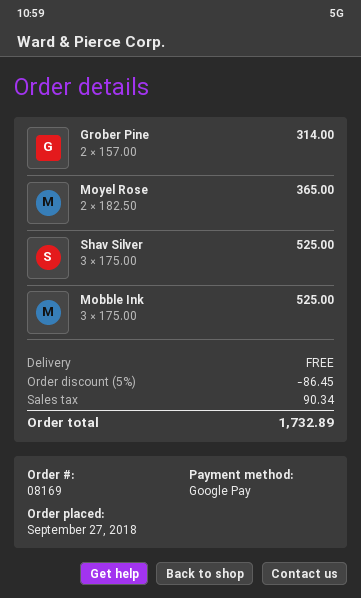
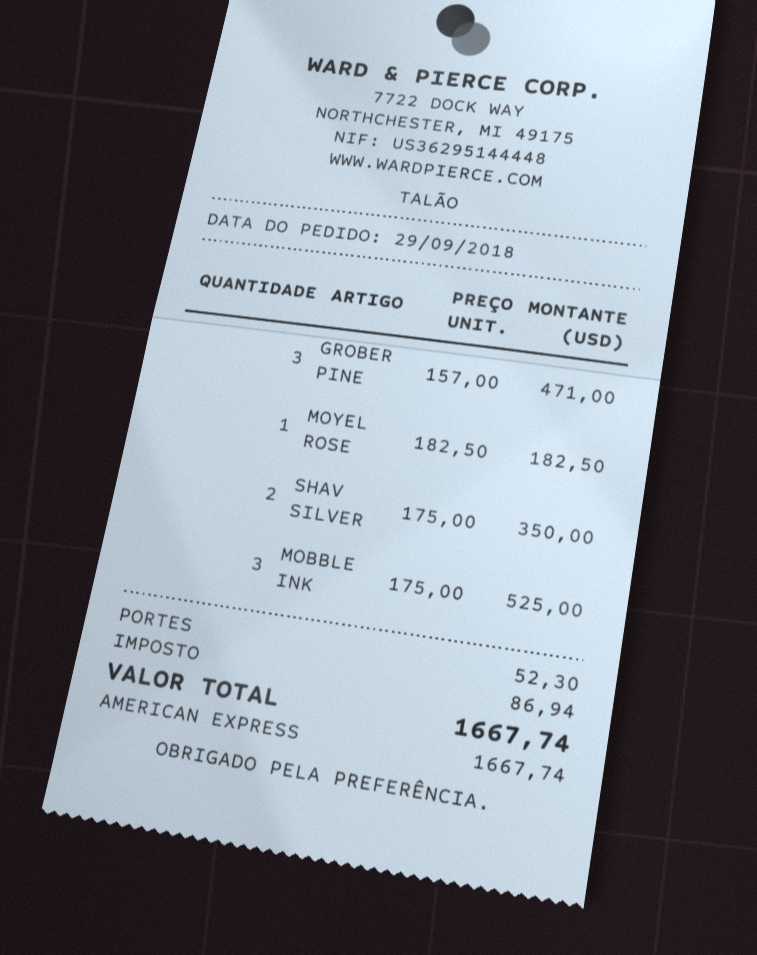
order date: 2018-09-27 -> 2018-09-29
payment method: Google Pay -> American Express
Grober Pine: 2 x 157.00 = 314.00 -> 3 x 157.00 = 471.00
Moyel Rose: 2 x 182.50 = 365.00 -> 1 x 182.50 = 182.50
Shav Silver: 3 x 175.00 = 525.00 -> 2 x 175.00 = 350.00
discount: 5% = 86.45 -> none
shipping: 0.00 -> 52.30
tax: 90.34 -> 86.94
total: 1732.89 -> 1667.74

